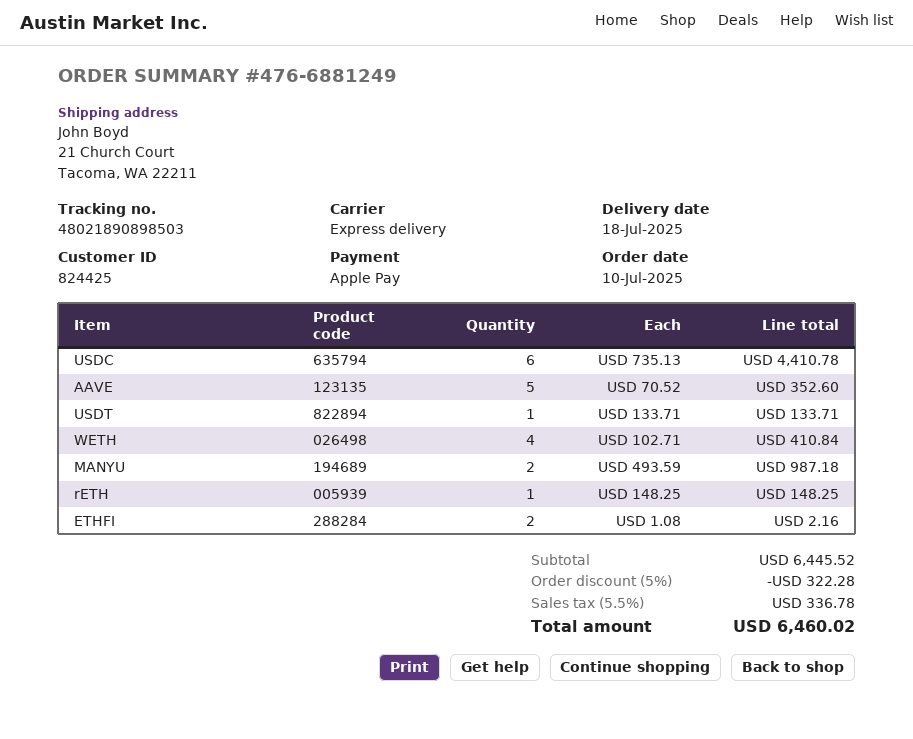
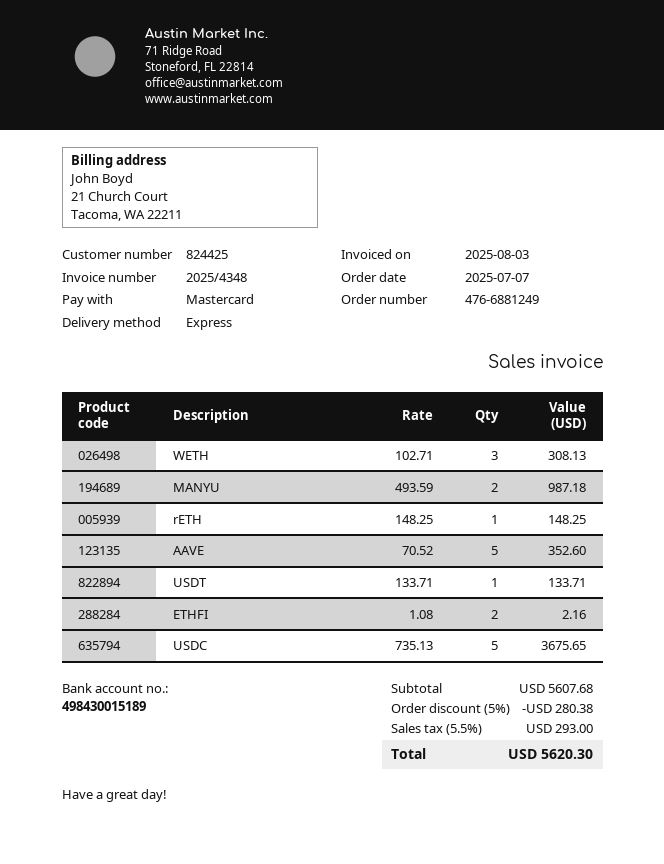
order date: 2025-07-10 -> 2025-07-07
payment method: Apple Pay -> Mastercard
USDC: 6 x 735.13 = 4410.78 -> 5 x 735.13 = 3675.65
WETH: 4 x 102.71 = 410.84 -> 3 x 102.71 = 308.13
subtotal: 6445.52 -> 5607.68
discount: 5% = 322.28 -> 5% = 280.38
tax: 5.5% = 336.78 -> 5.5% = 293.00
total: 6460.02 -> 5620.30

